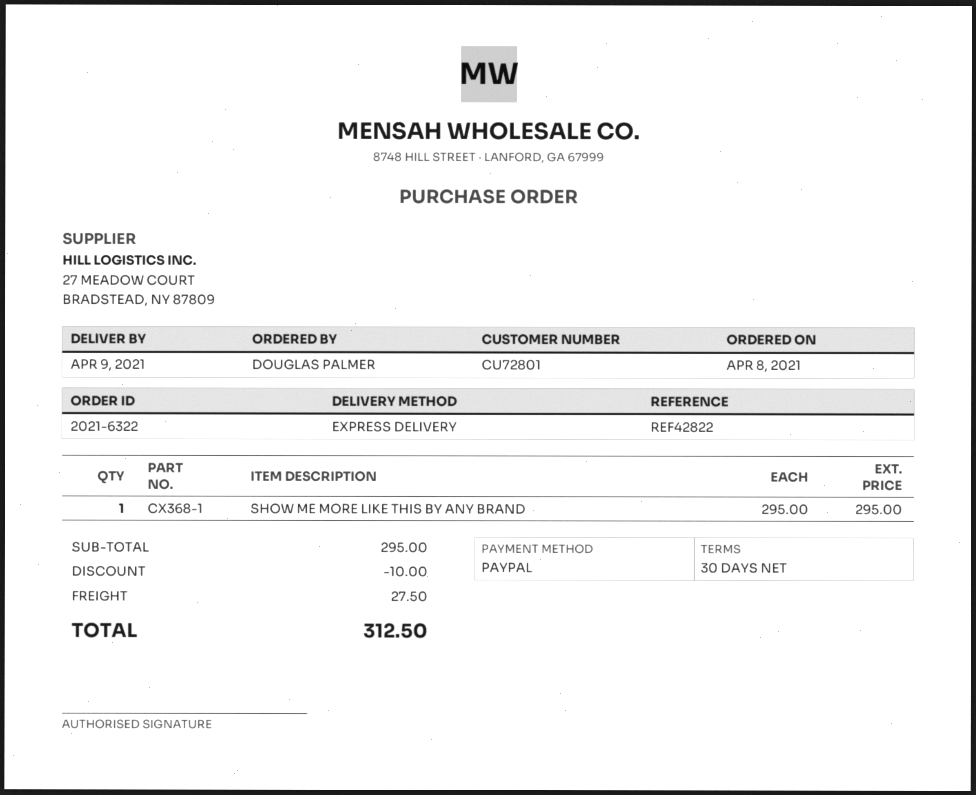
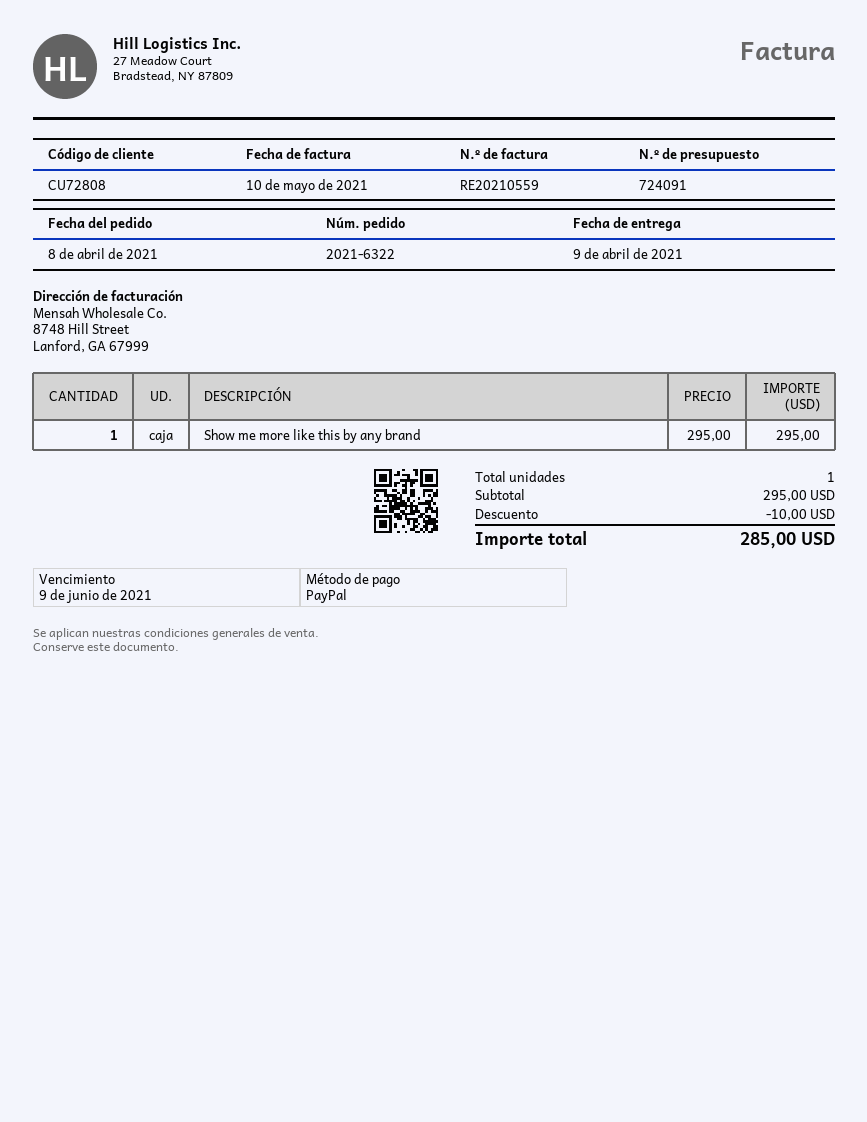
customer number: CU72801 -> CU72808
shipping: 27.50 -> none
total: 312.50 -> 285.00

